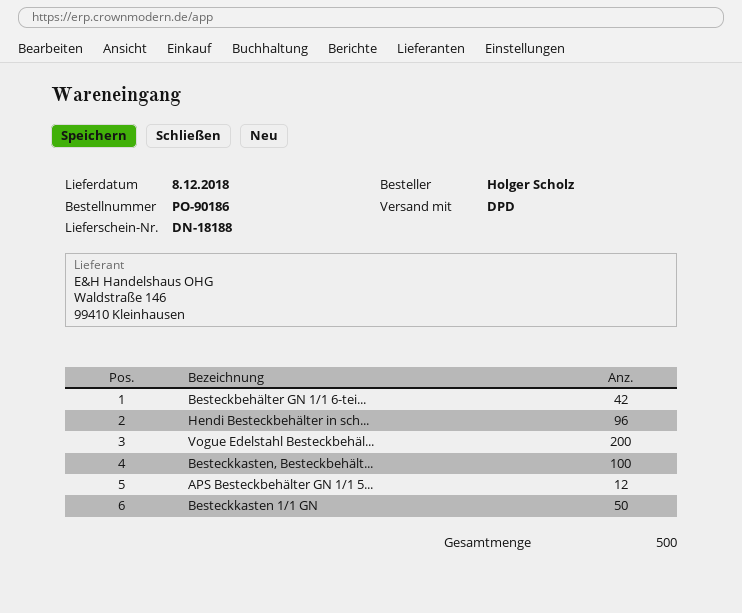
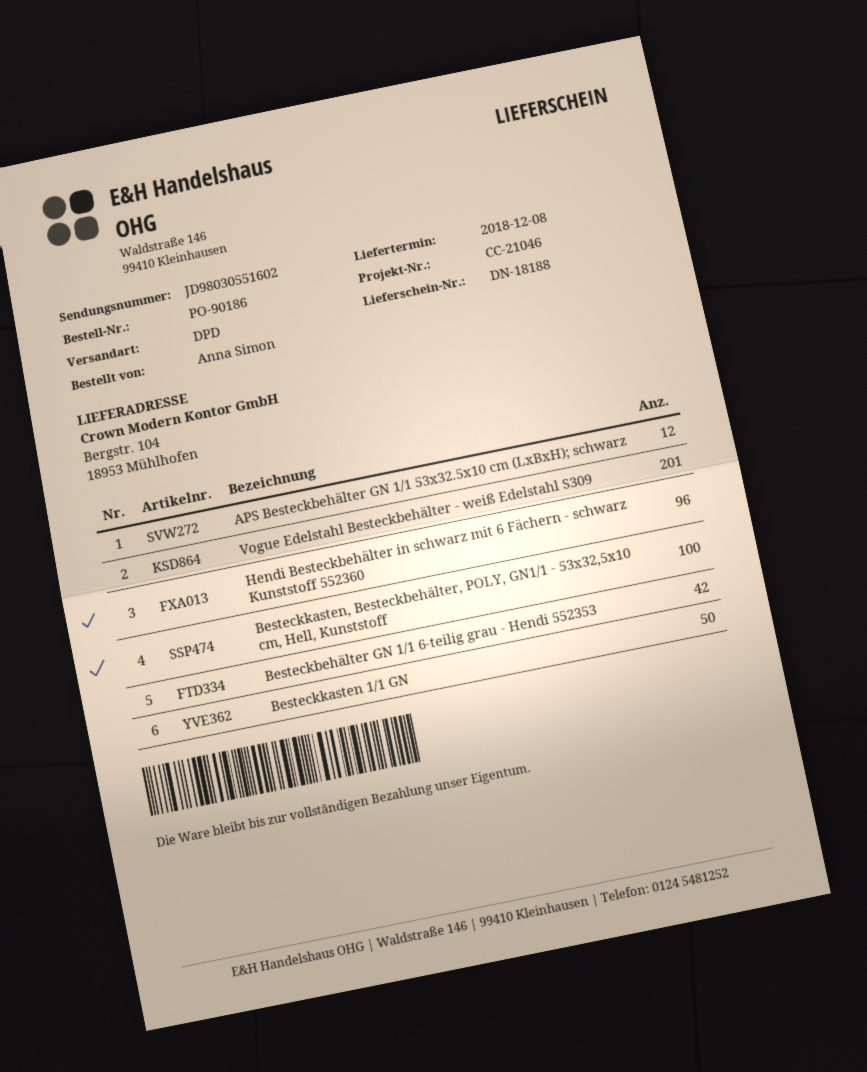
ordered by: Holger Scholz -> Anna Simon
Vogue Edelstahl Besteckbehäl...: 200 -> 201

